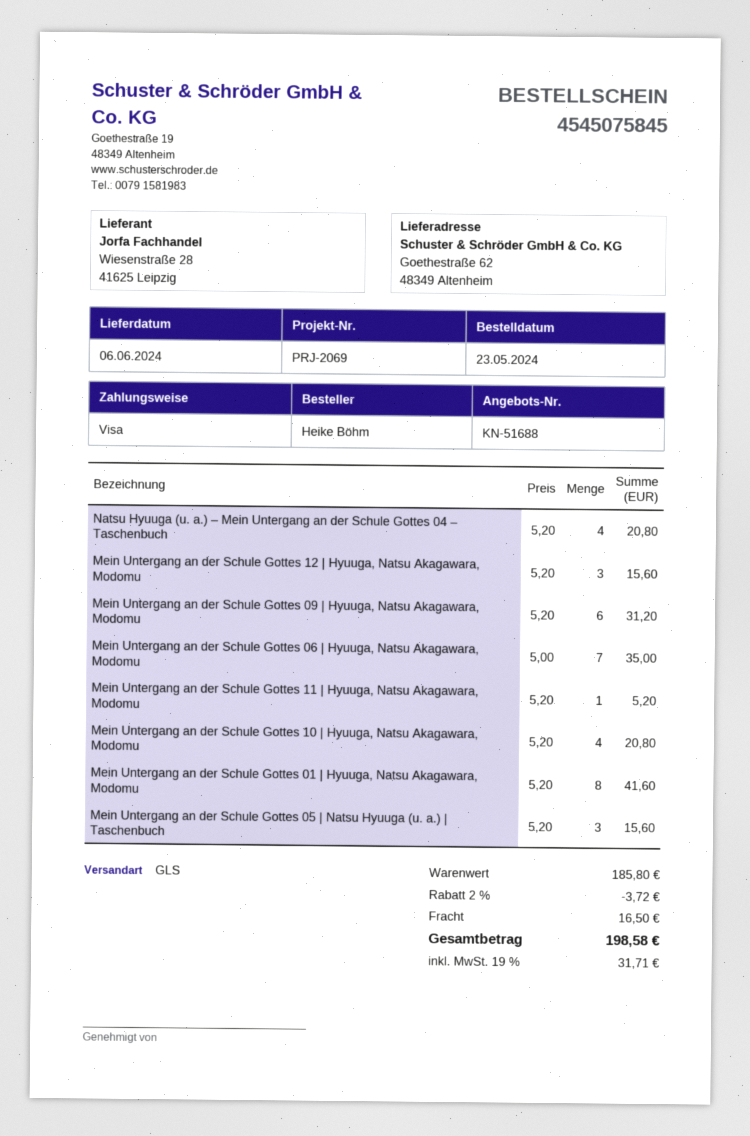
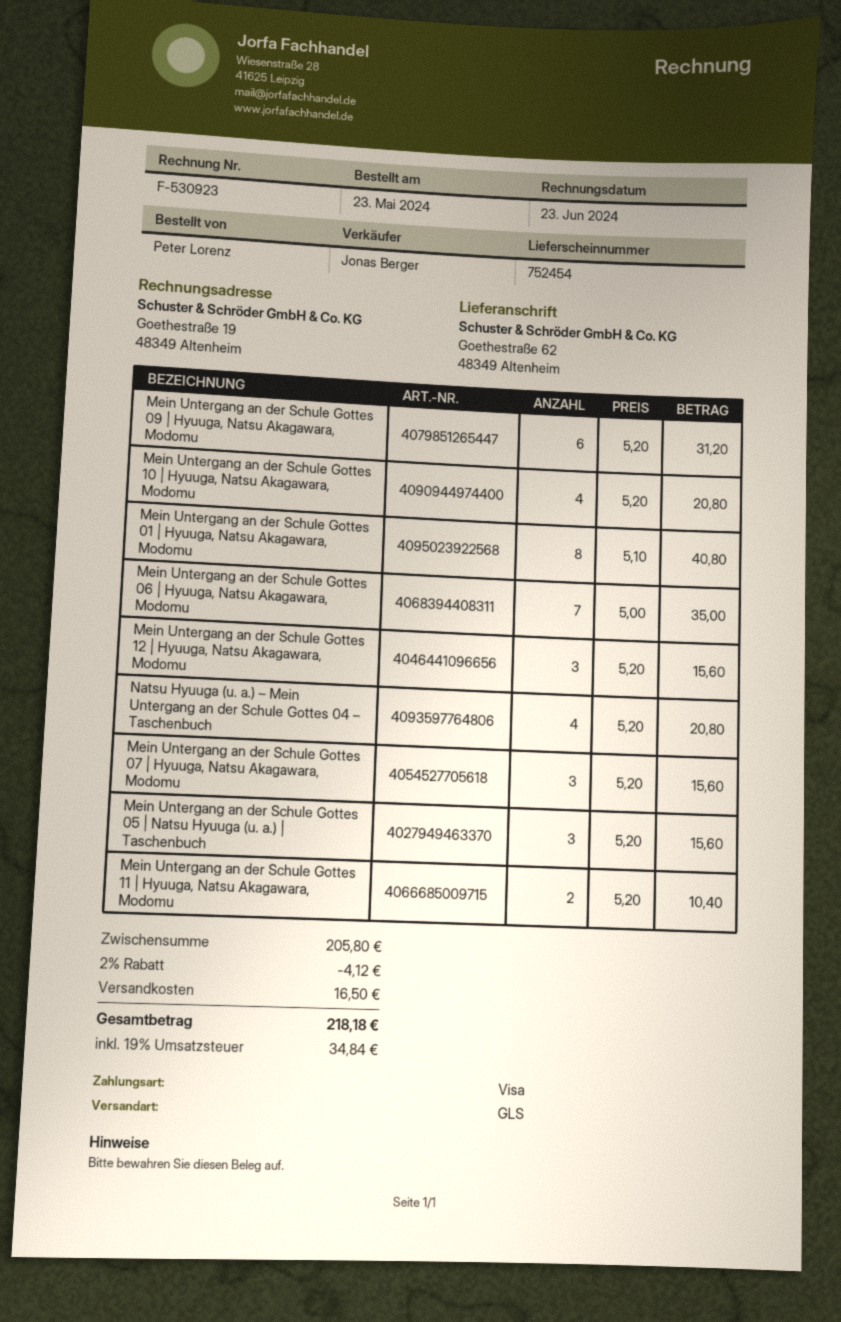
ordered by: Heike Böhm -> Peter Lorenz
Mein Untergang an der Schule Gottes 11 | Hyuuga, Natsu Akagawara, Modomu: 1 x 5.20 = 5.20 -> 2 x 5.20 = 10.40
Mein Untergang an der Schule Gottes 01 | Hyuuga, Natsu Akagawara, Modomu: 8 x 5.20 = 41.60 -> 8 x 5.10 = 40.80
Mein Untergang an der Schule Gottes 07 | Hyuuga, Natsu Akagawara, Modomu: none -> 3 x 5.20 = 15.60
subtotal: 185.80 -> 205.80
discount: 2% = 3.72 -> 2% = 4.12
tax: 19% = 31.71 -> 19% = 34.84
total: 198.58 -> 218.18

